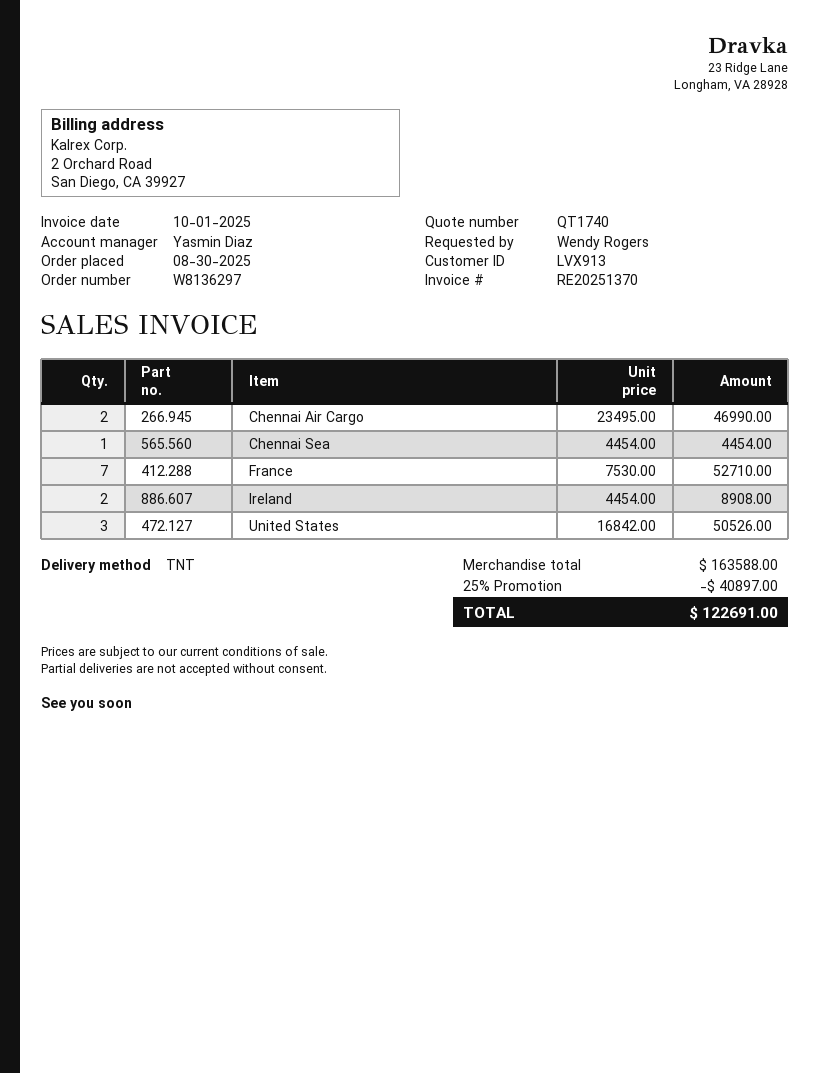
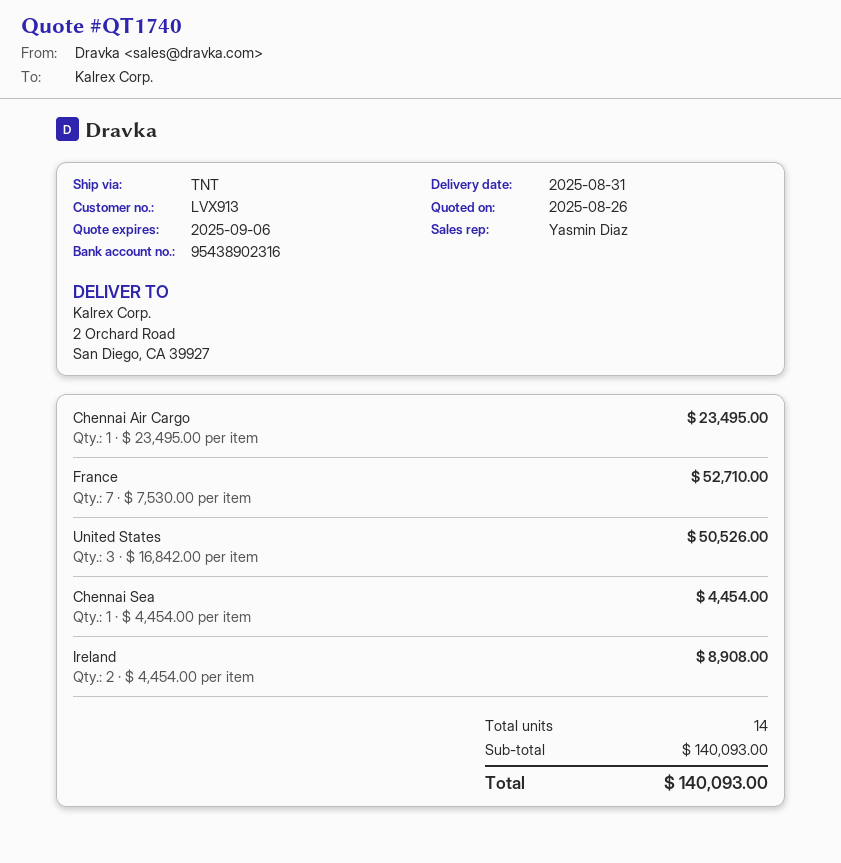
Chennai Air Cargo: 2 x 23495.00 = 46990.00 -> 1 x 23495.00 = 23495.00
subtotal: 163588.00 -> 140093.00
discount: 25% = 40897.00 -> none
total: 122691.00 -> 140093.00

